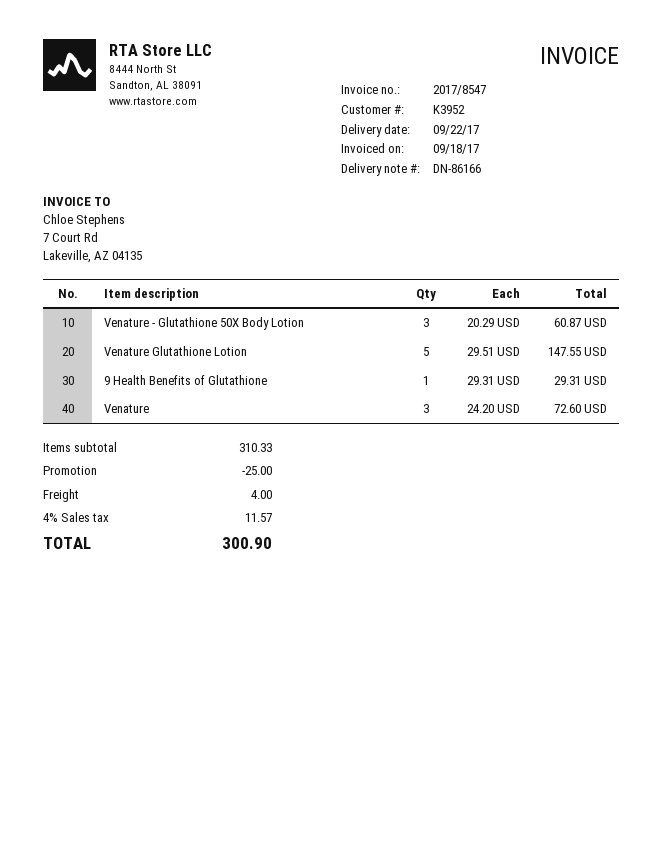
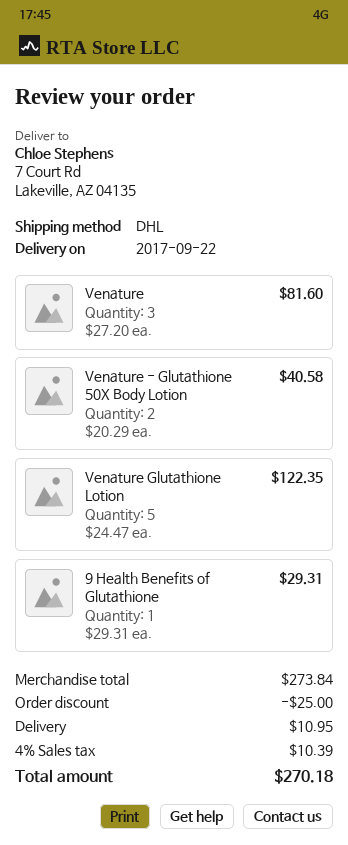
Venature - Glutathione 50X Body Lotion: 3 x 20.29 = 60.87 -> 2 x 20.29 = 40.58
Venature Glutathione Lotion: 5 x 29.51 = 147.55 -> 5 x 24.47 = 122.35
Venature: 3 x 24.20 = 72.60 -> 3 x 27.20 = 81.60
subtotal: 310.33 -> 273.84
shipping: 4.00 -> 10.95
tax: 4% = 11.57 -> 4% = 10.39
total: 300.90 -> 270.18

